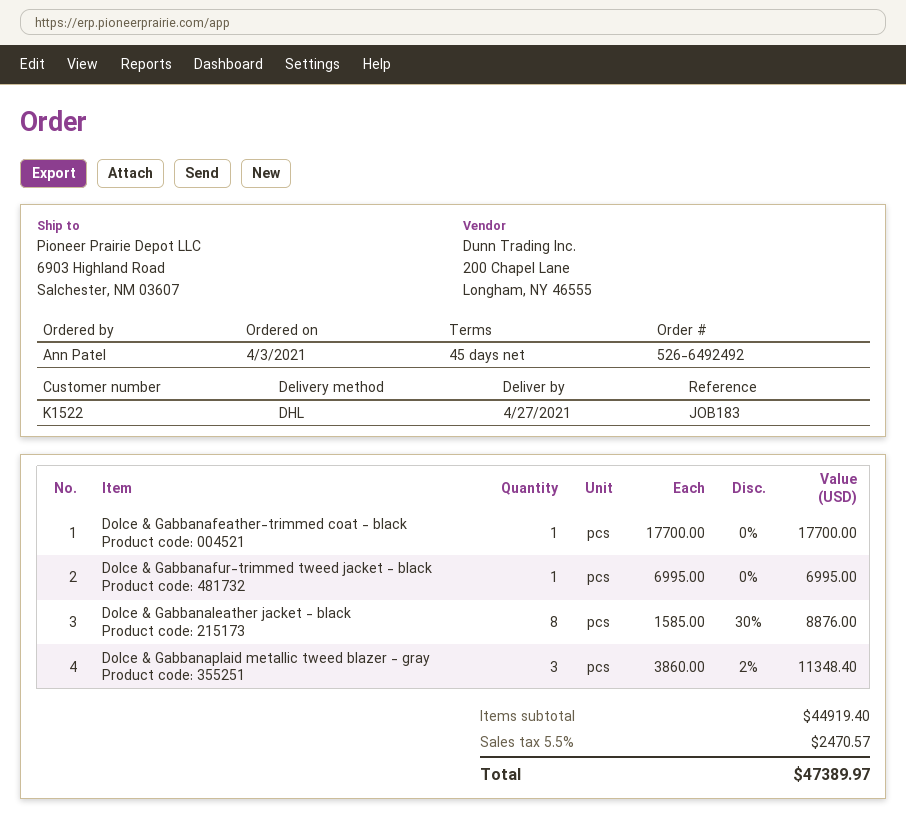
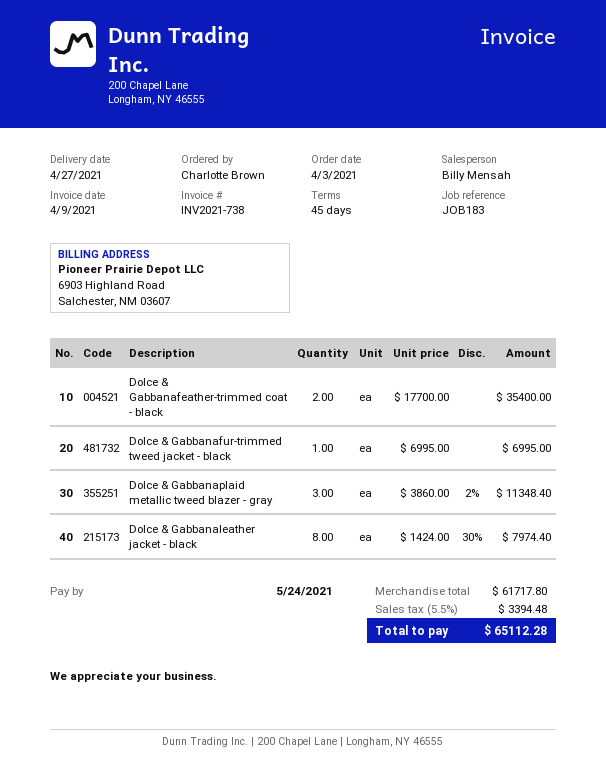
ordered by: Ann Patel -> Charlotte Brown
Dolce & Gabbanafeather-trimmed coat - black: 1 x 17700.00 = 17700.00 -> 2 x 17700.00 = 35400.00
Dolce & Gabbanaleather jacket - black: 8 x 1585.00 - 30% = 8876.00 -> 8 x 1424.00 - 30% = 7974.40
subtotal: 44919.40 -> 61717.80
tax: 5.5% = 2470.57 -> 5.5% = 3394.48
total: 47389.97 -> 65112.28

